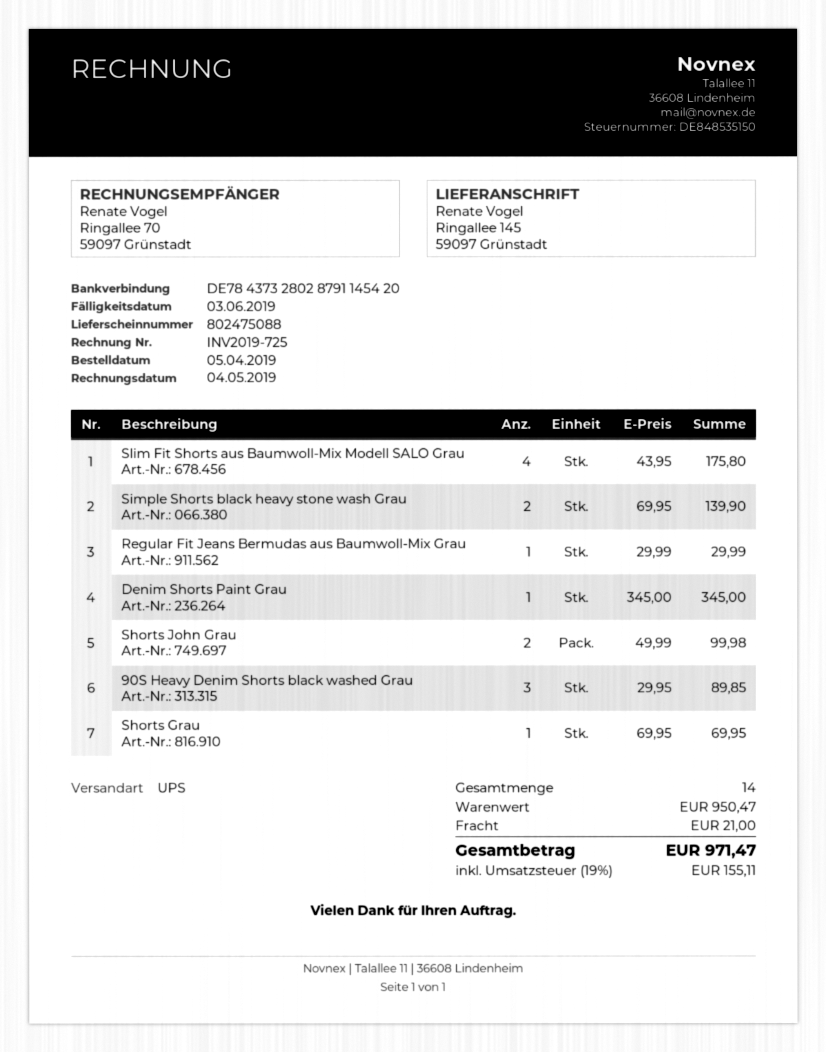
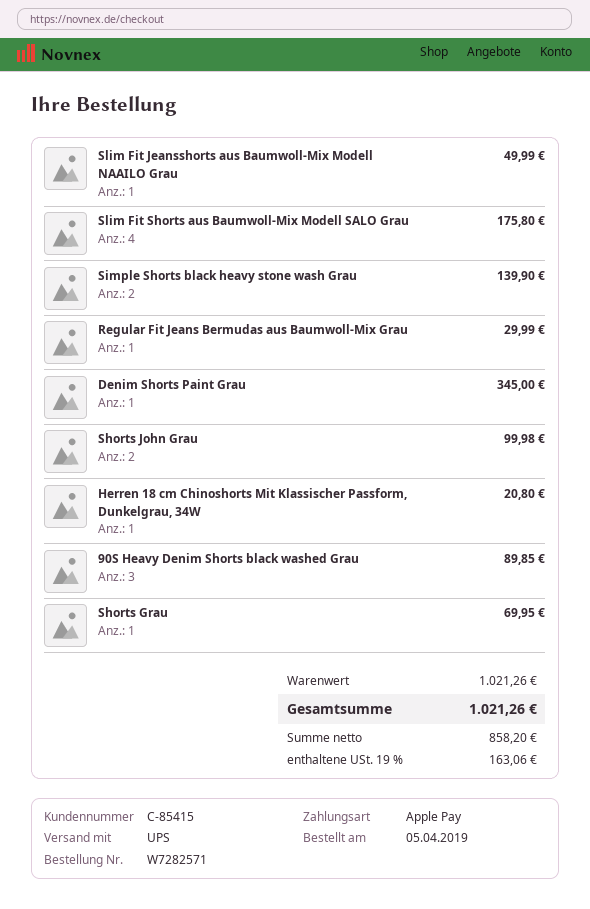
Slim Fit Jeansshorts aus Baumwoll-Mix Modell NAAILO Grau: none -> 1 for 49.99
Herren 18 cm Chinoshorts Mit Klassischer Passform, Dunkelgrau, 34W: none -> 1 for 20.80
subtotal: 950.47 -> 1021.26
shipping: 21.00 -> none
tax: 19% = 155.11 -> 19% = 163.06
total: 971.47 -> 1021.26

